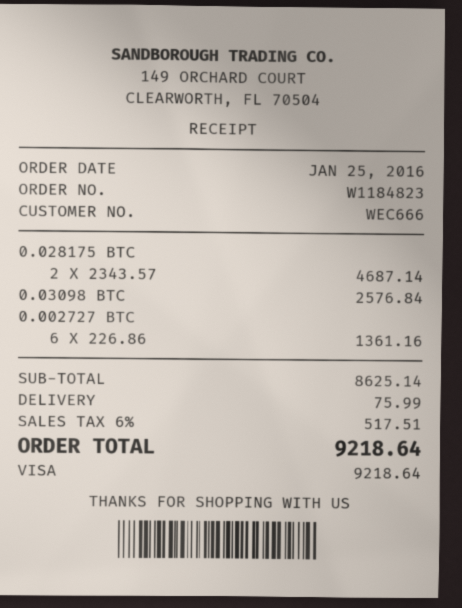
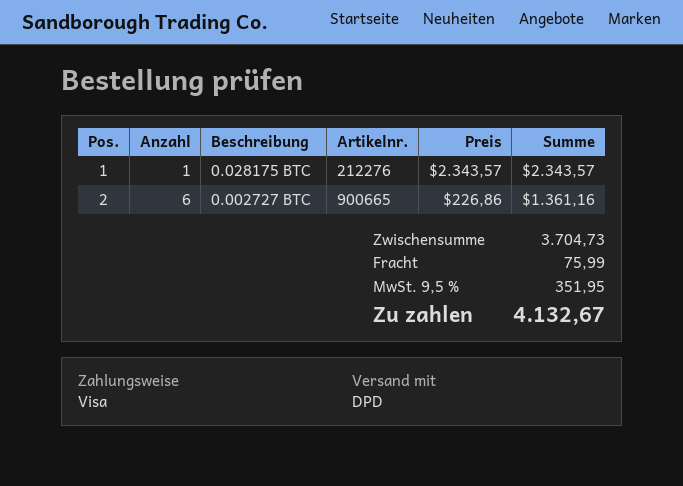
0.028175 BTC: 2 x 2343.57 = 4687.14 -> 1 x 2343.57 = 2343.57
0.03098 BTC: 1 x 2576.84 = 2576.84 -> none
subtotal: 8625.14 -> 3704.73
tax: 6% = 517.51 -> 9.5% = 351.95
total: 9218.64 -> 4132.67

